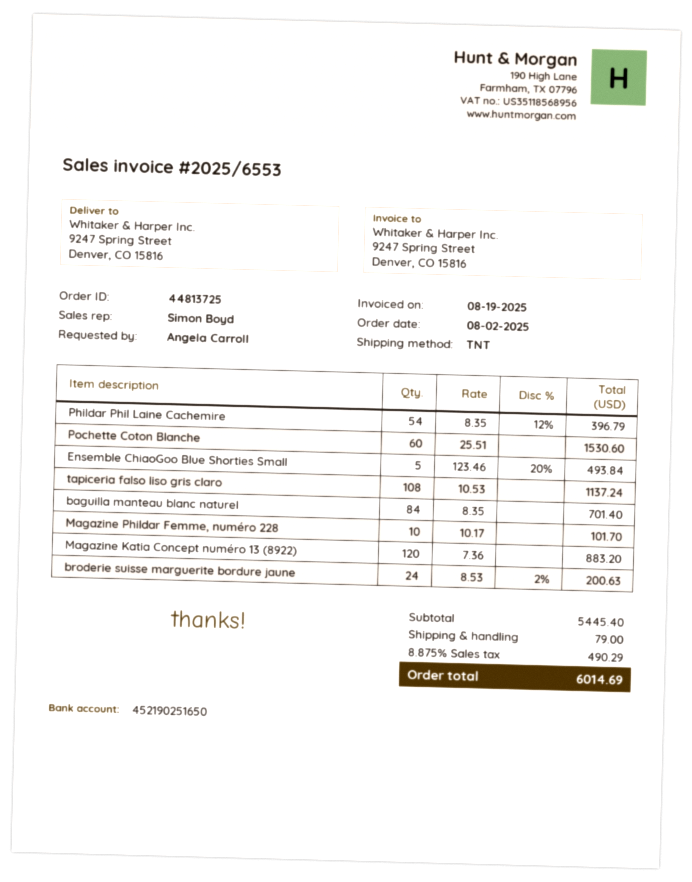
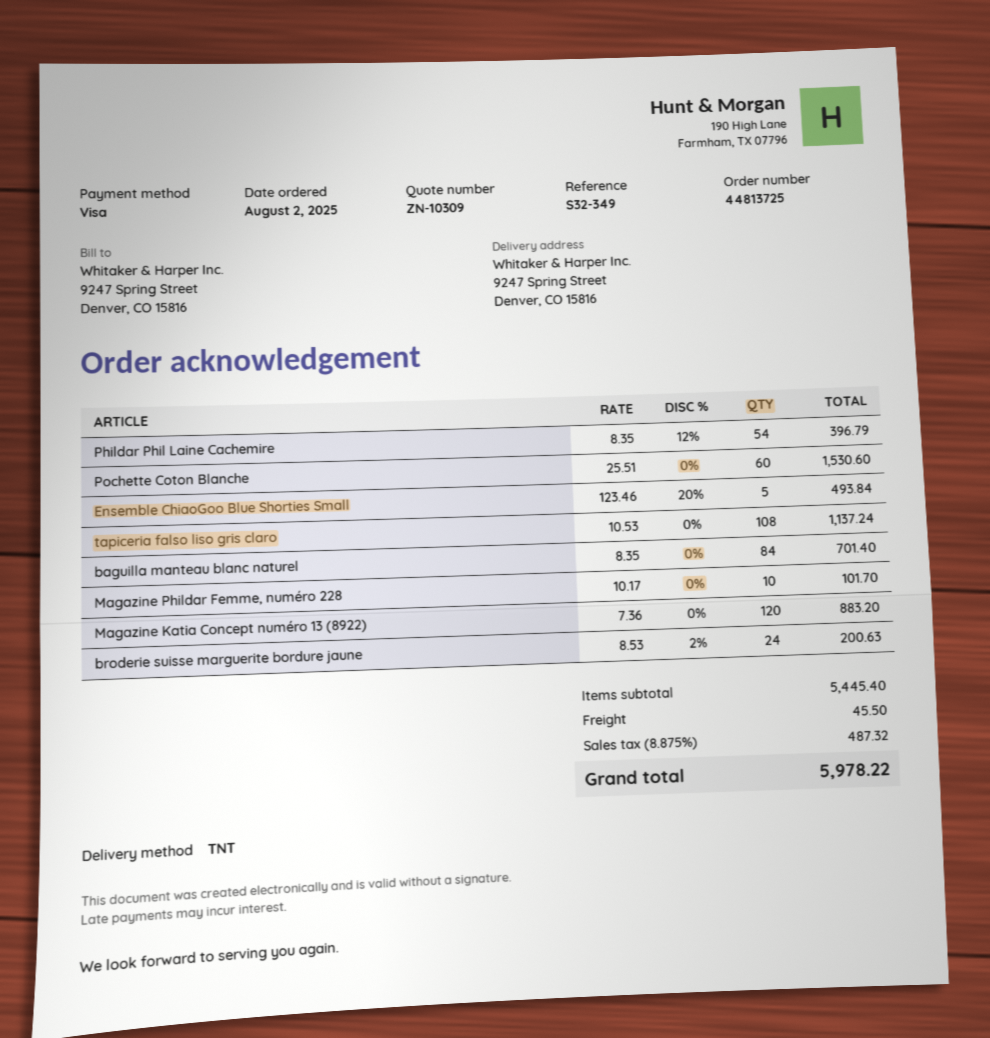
shipping: 79.00 -> 45.50
tax: 8.875% = 490.29 -> 8.875% = 487.32
total: 6014.69 -> 5978.22

